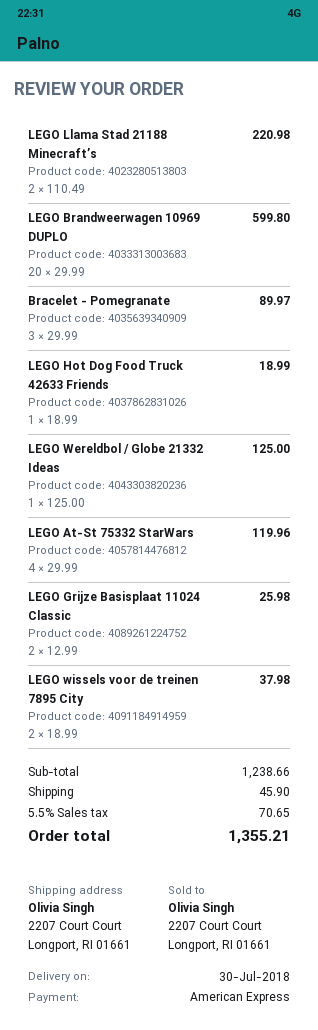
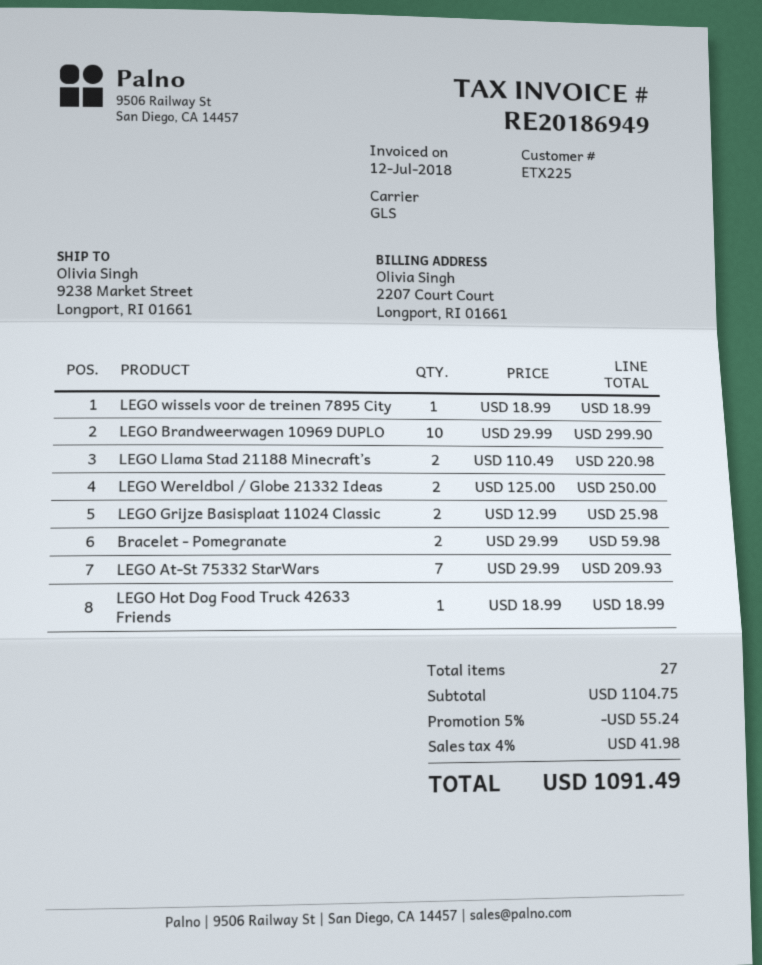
ship to: 2207 Court Court, Longport, RI 01661 -> 9238 Market Street, Longport, RI 01661
LEGO Brandweerwagen 10969 DUPLO: 20 x 29.99 = 599.80 -> 10 x 29.99 = 299.90
Bracelet - Pomegranate: 3 x 29.99 = 89.97 -> 2 x 29.99 = 59.98
LEGO Wereldbol / Globe 21332 Ideas: 1 x 125.00 = 125.00 -> 2 x 125.00 = 250.00
LEGO At-St 75332 StarWars: 4 x 29.99 = 119.96 -> 7 x 29.99 = 209.93
LEGO wissels voor de treinen 7895 City: 2 x 18.99 = 37.98 -> 1 x 18.99 = 18.99
subtotal: 1238.66 -> 1104.75
discount: none -> 5% = 55.24
shipping: 45.90 -> none
tax: 5.5% = 70.65 -> 4% = 41.98
total: 1355.21 -> 1091.49

